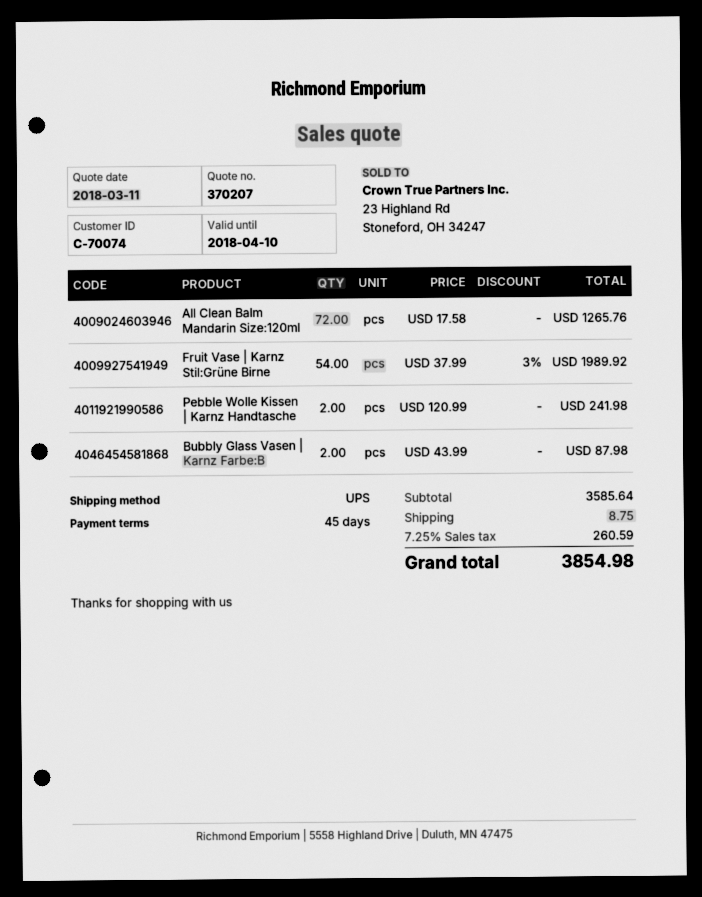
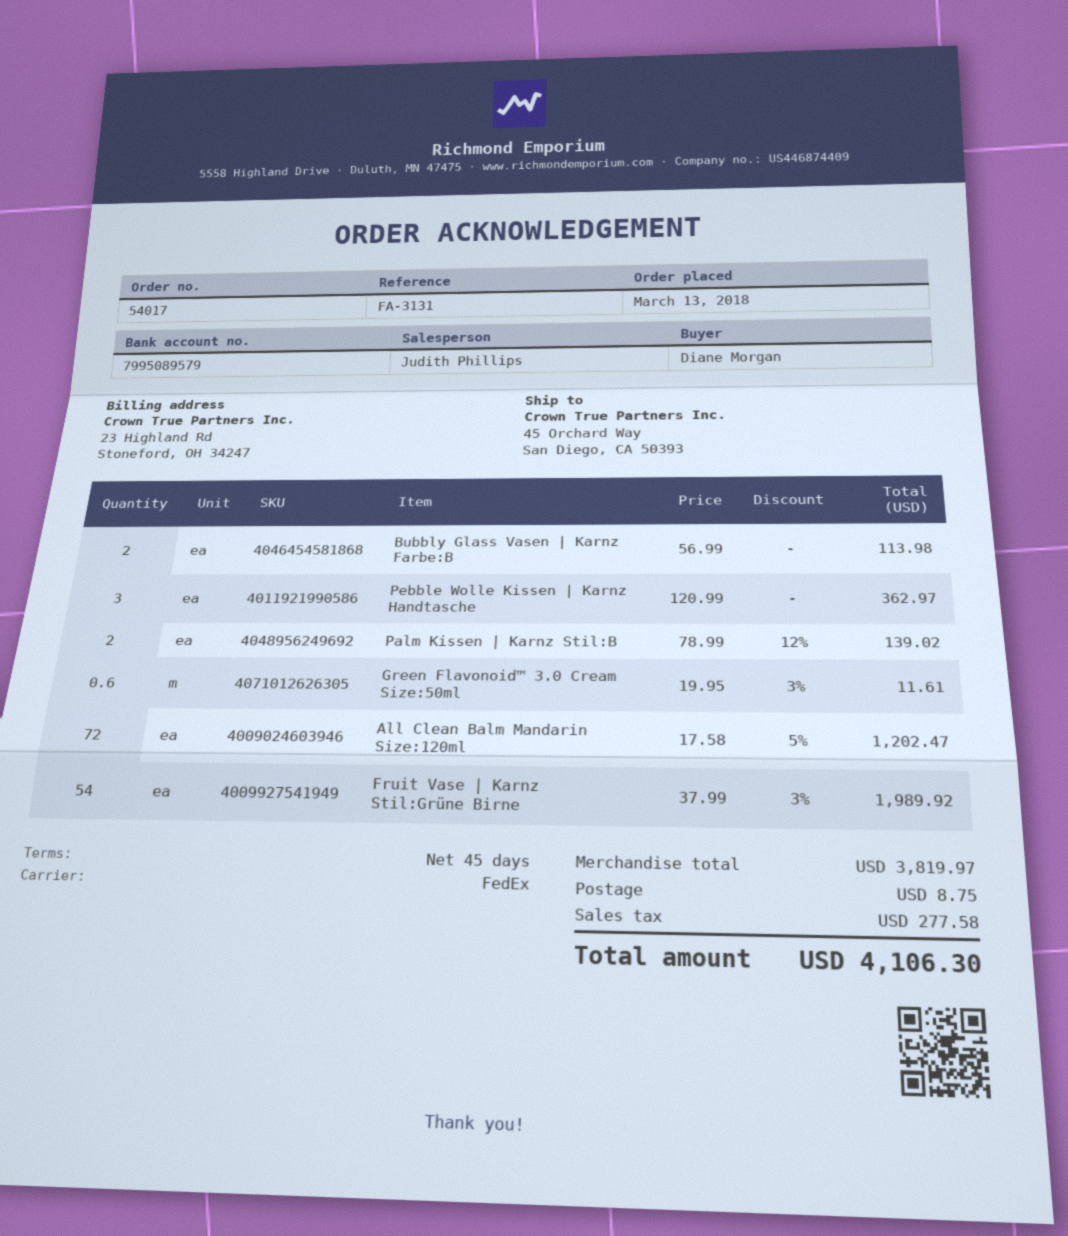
shipping method: UPS -> FedEx
All Clean Balm Mandarin Size:120ml: 72 x 17.58 = 1265.76 -> 72 x 17.58 - 5% = 1202.47
Pebble Wolle Kissen | Karnz Handtasche: 2 x 120.99 = 241.98 -> 3 x 120.99 = 362.97
Bubbly Glass Vasen | Karnz Farbe:B: 2 x 43.99 = 87.98 -> 2 x 56.99 = 113.98
Palm Kissen | Karnz Stil:B: none -> 2 x 78.99 - 12% = 139.02
Green Flavonoid™ 3.0 Cream Size:50ml: none -> 0.6 x 19.95 - 3% = 11.61
subtotal: 3585.64 -> 3819.97
tax: 260.59 -> 277.58
total: 3854.98 -> 4106.30

